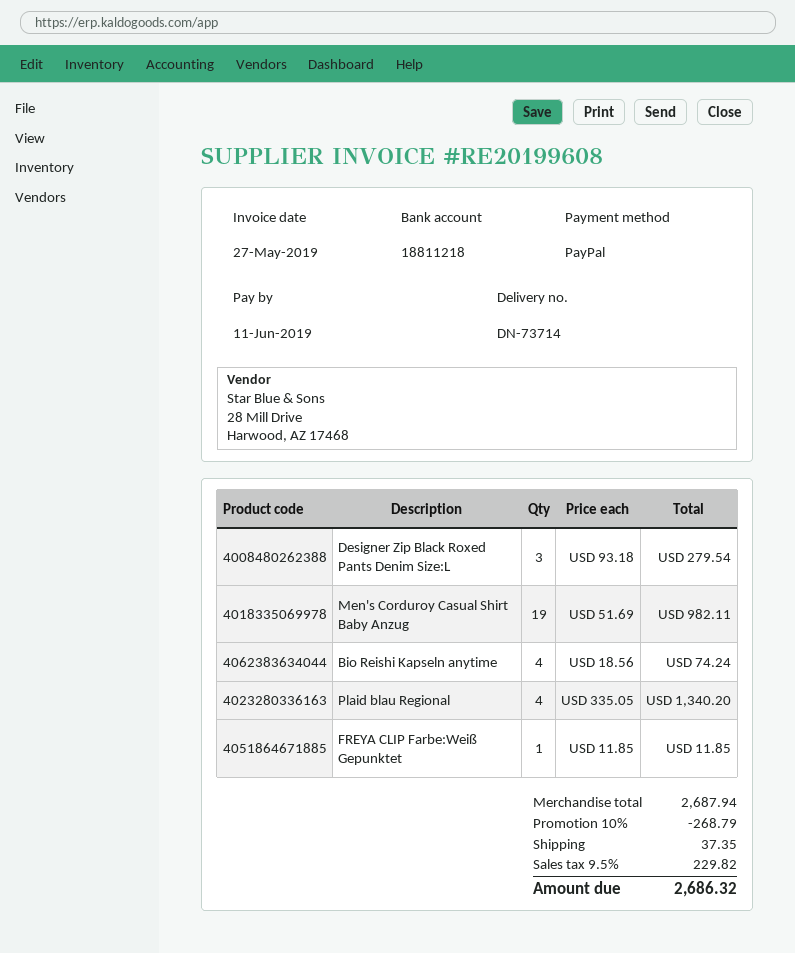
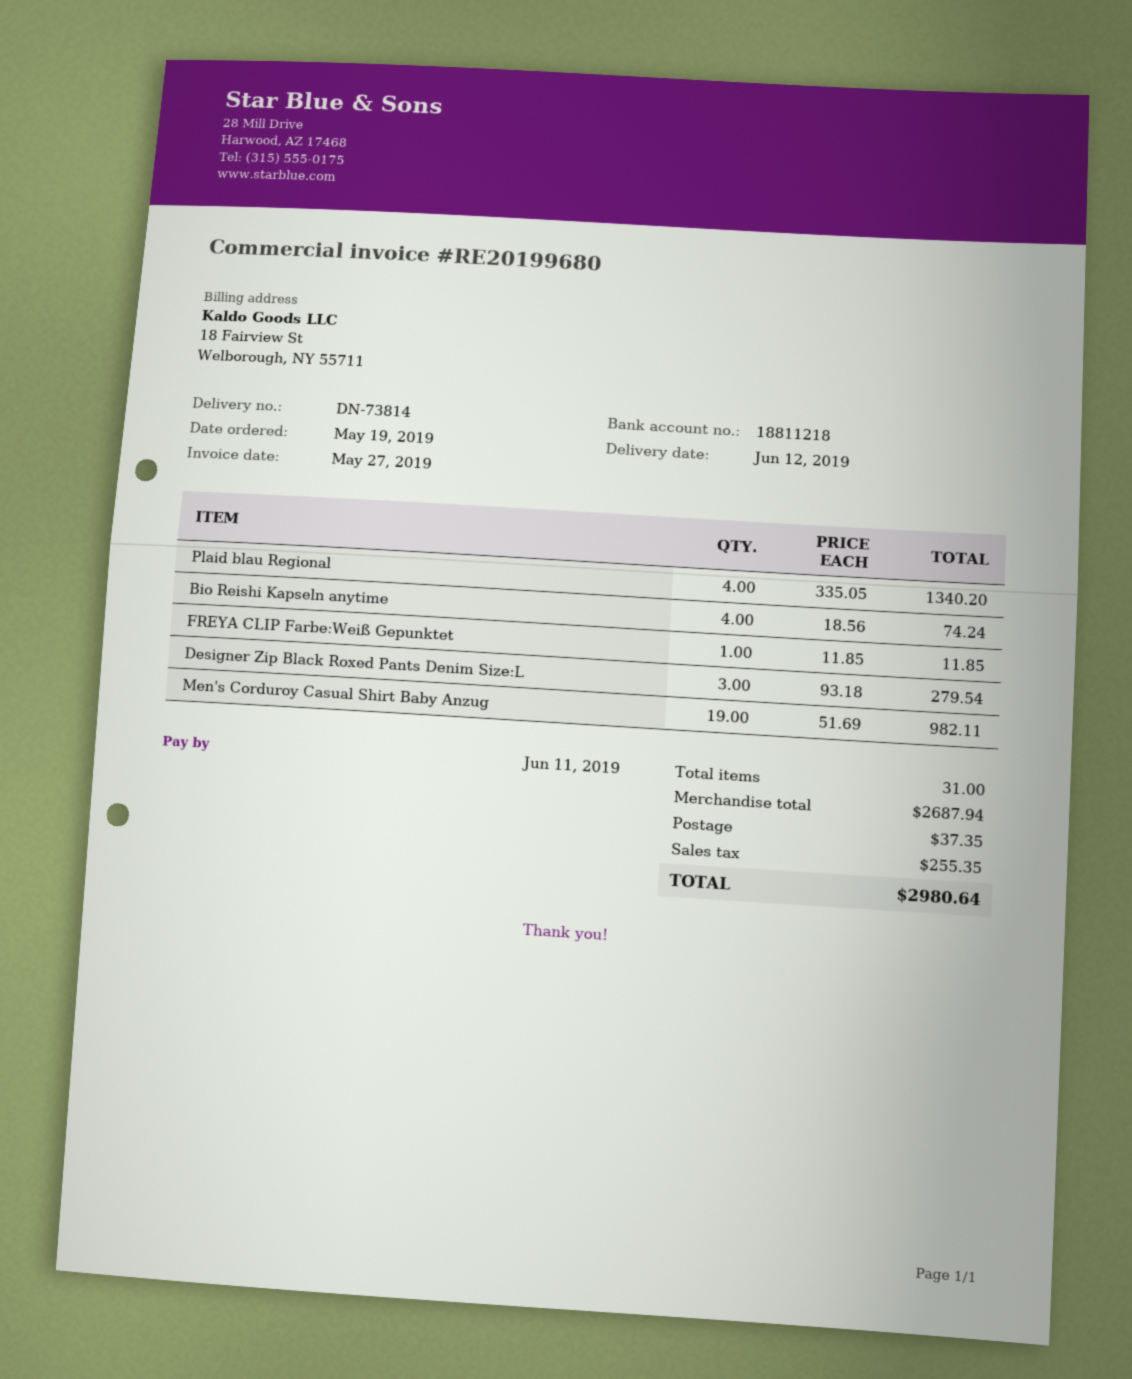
delivery note number: DN-73714 -> DN-73814
invoice number: RE20199608 -> RE20199680
discount: 10% = 268.79 -> none
tax: 229.82 -> 255.35
total: 2686.32 -> 2980.64

